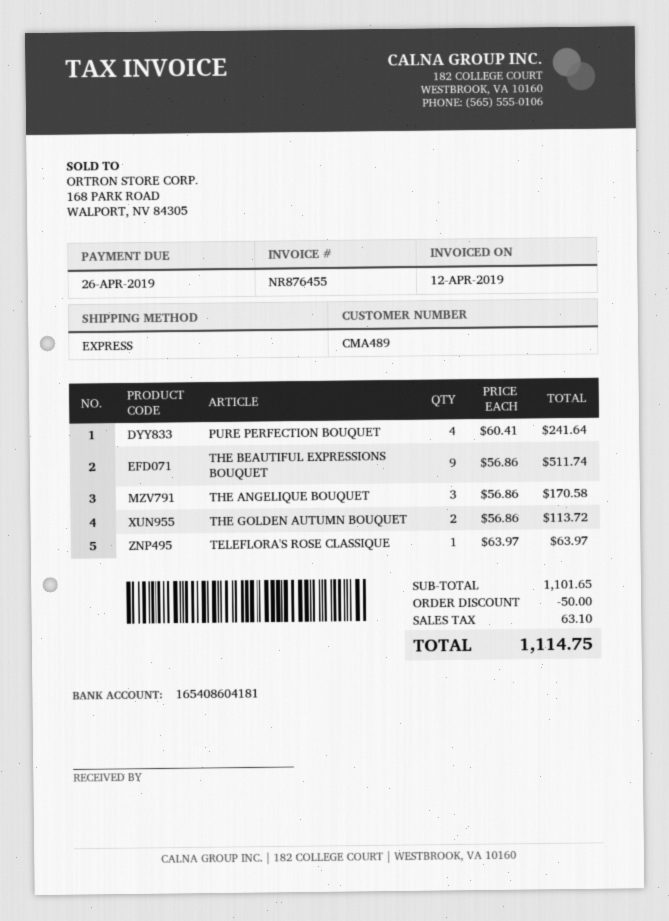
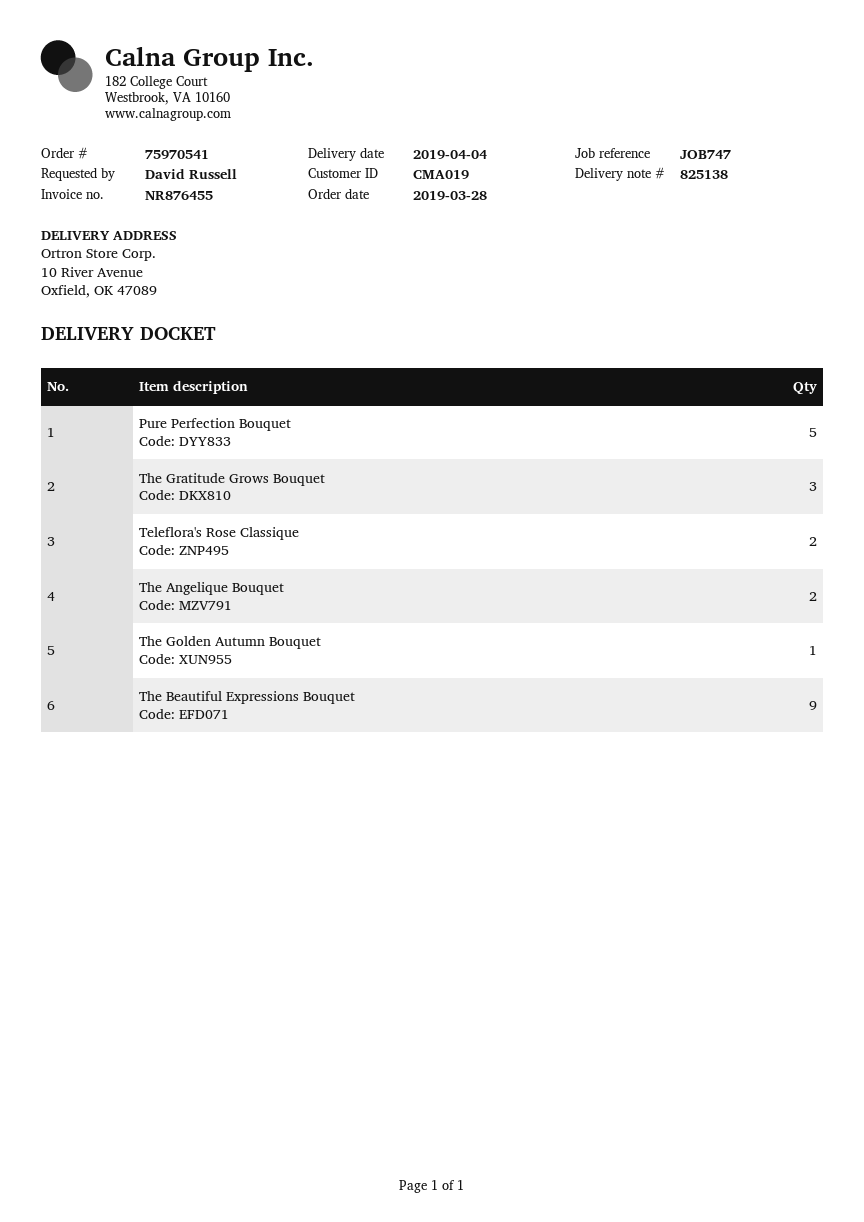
customer number: CMA489 -> CMA019
PURE PERFECTION BOUQUET: 4 -> 5
THE ANGELIQUE BOUQUET: 3 -> 2
THE GOLDEN AUTUMN BOUQUET: 2 -> 1
TELEFLORA'S ROSE CLASSIQUE: 1 -> 2
The Gratitude Grows Bouquet: none -> 3

